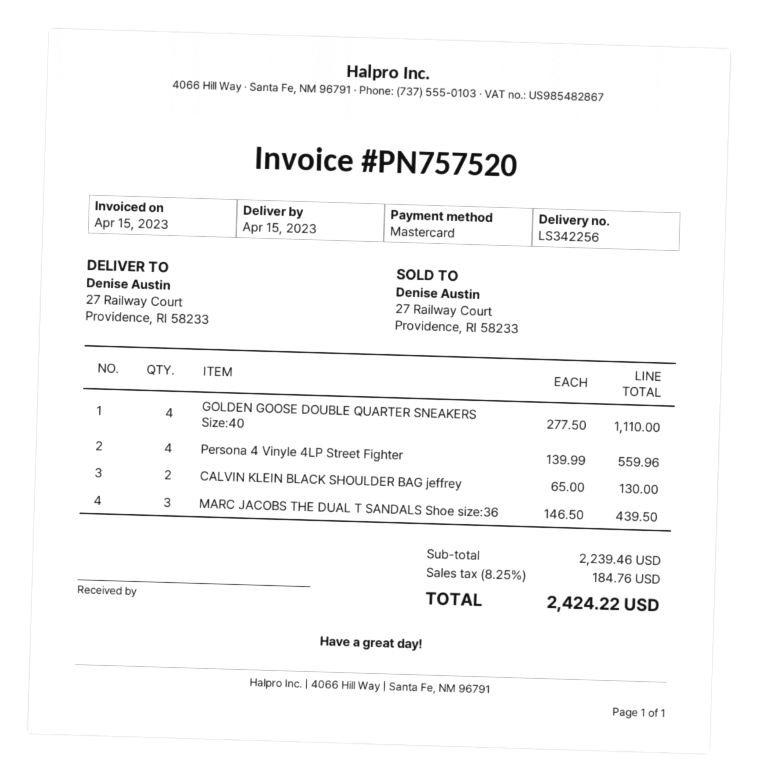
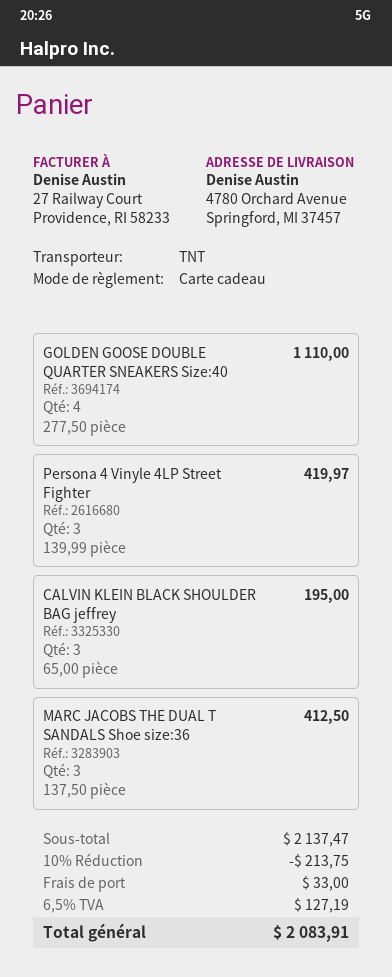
payment method: Mastercard -> gift card
ship to: 27 Railway Court, Providence, RI 58233 -> 4780 Orchard Avenue, Springford, MI 37457
Persona 4 Vinyle 4LP Street Fighter: 4 x 139.99 = 559.96 -> 3 x 139.99 = 419.97
CALVIN KLEIN BLACK SHOULDER BAG jeffrey: 2 x 65.00 = 130.00 -> 3 x 65.00 = 195.00
MARC JACOBS THE DUAL T SANDALS Shoe size:36: 3 x 146.50 = 439.50 -> 3 x 137.50 = 412.50
subtotal: 2239.46 -> 2137.47
discount: none -> 10% = 213.75
shipping: none -> 33.00
tax: 8.25% = 184.76 -> 6.5% = 127.19
total: 2424.22 -> 2083.91

